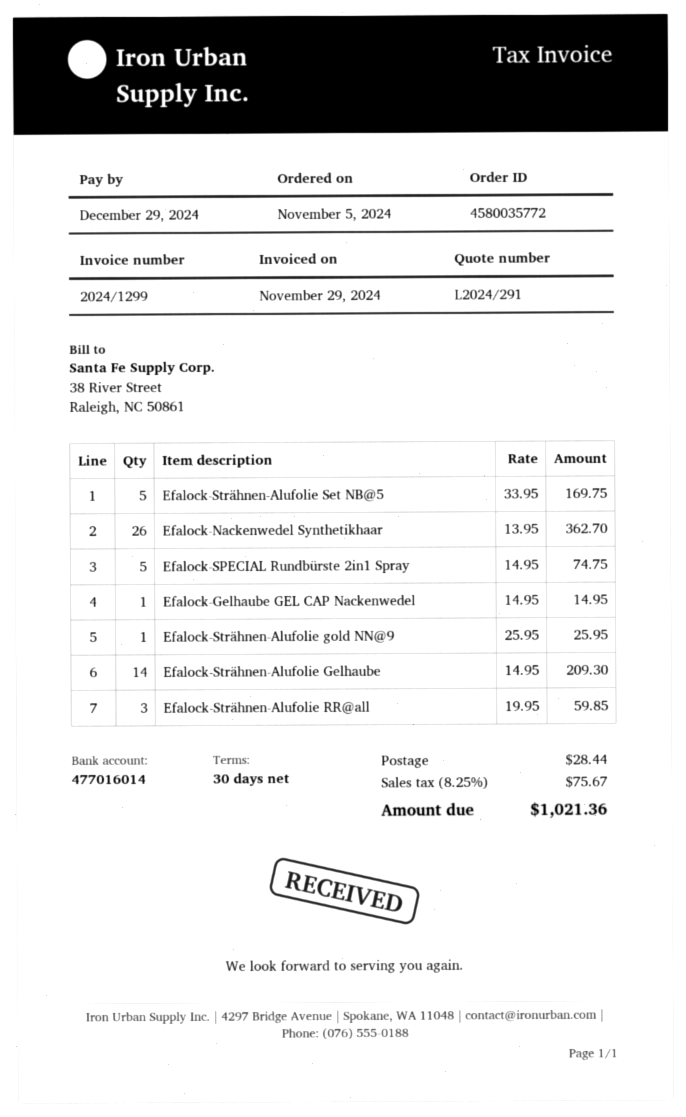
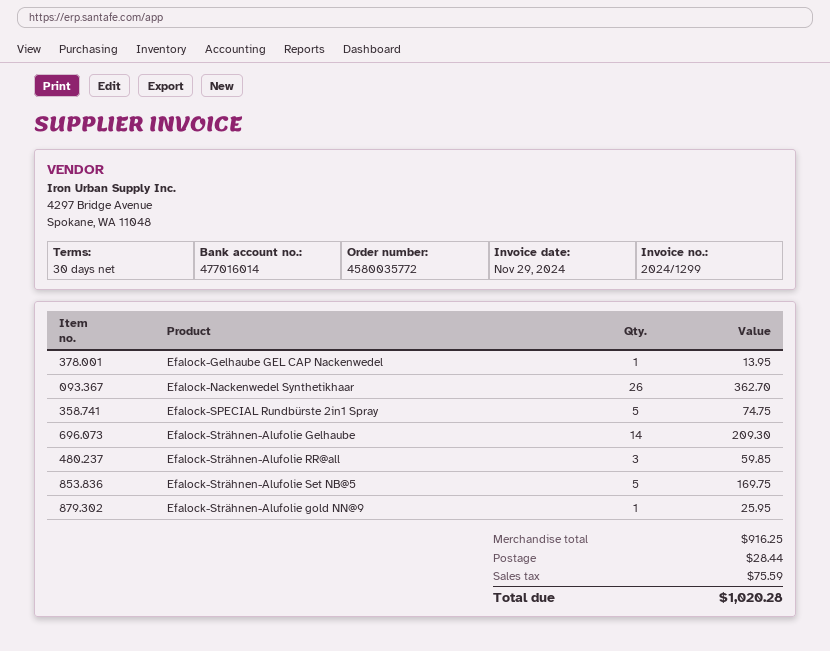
Efalock-Gelhaube GEL CAP Nackenwedel: 1 for 14.95 -> 1 for 13.95
tax: 75.67 -> 75.59
total: 1021.36 -> 1020.28

